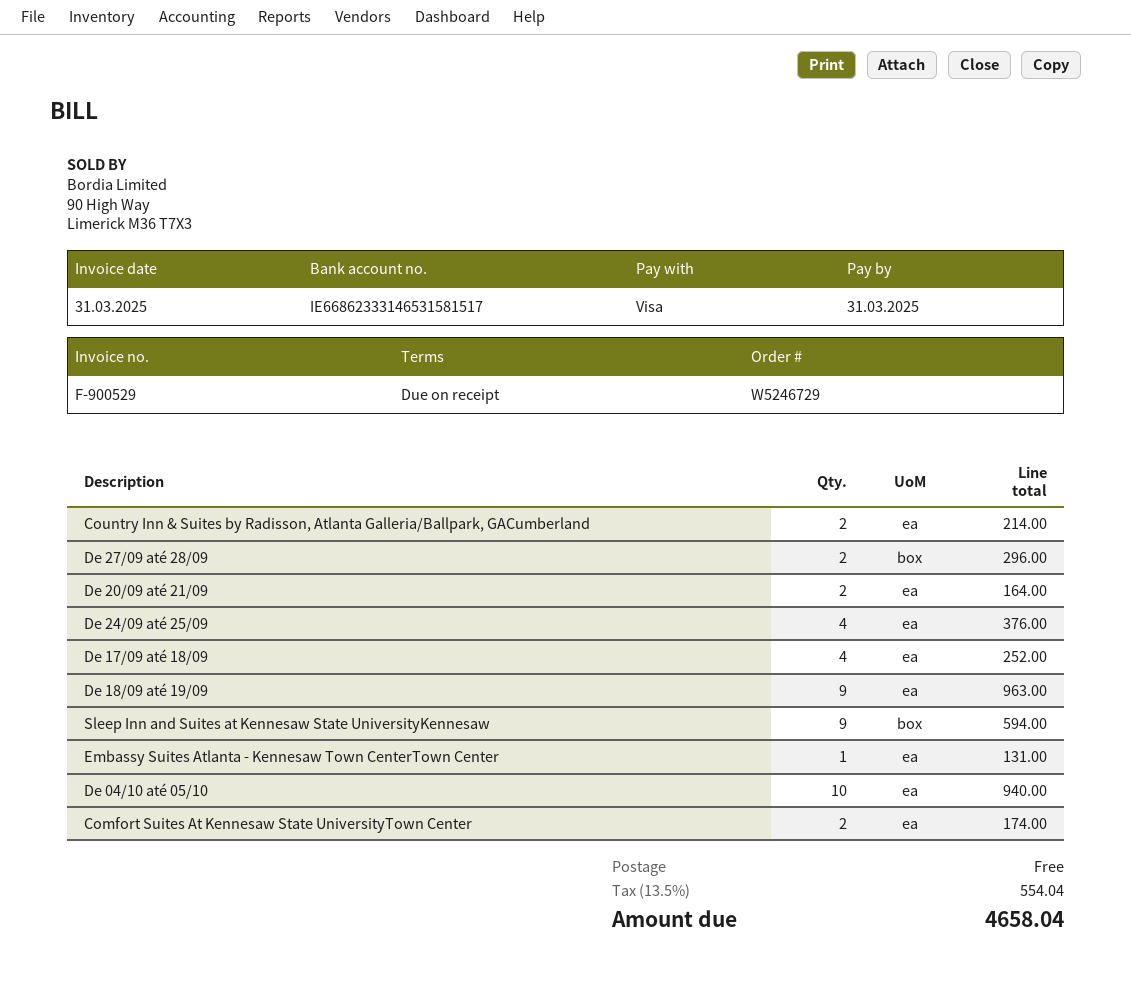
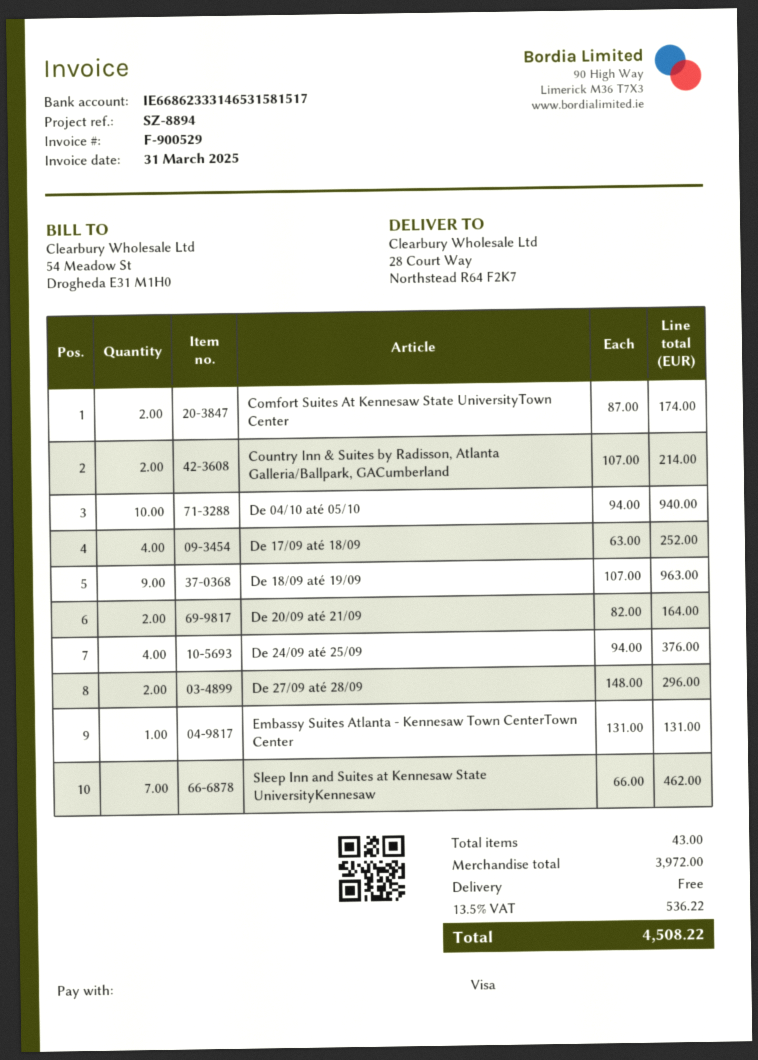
Sleep Inn and Suites at Kennesaw State UniversityKennesaw: 9 for 594.00 -> 7 for 462.00
tax: 13.5% = 554.04 -> 13.5% = 536.22
total: 4658.04 -> 4508.22

